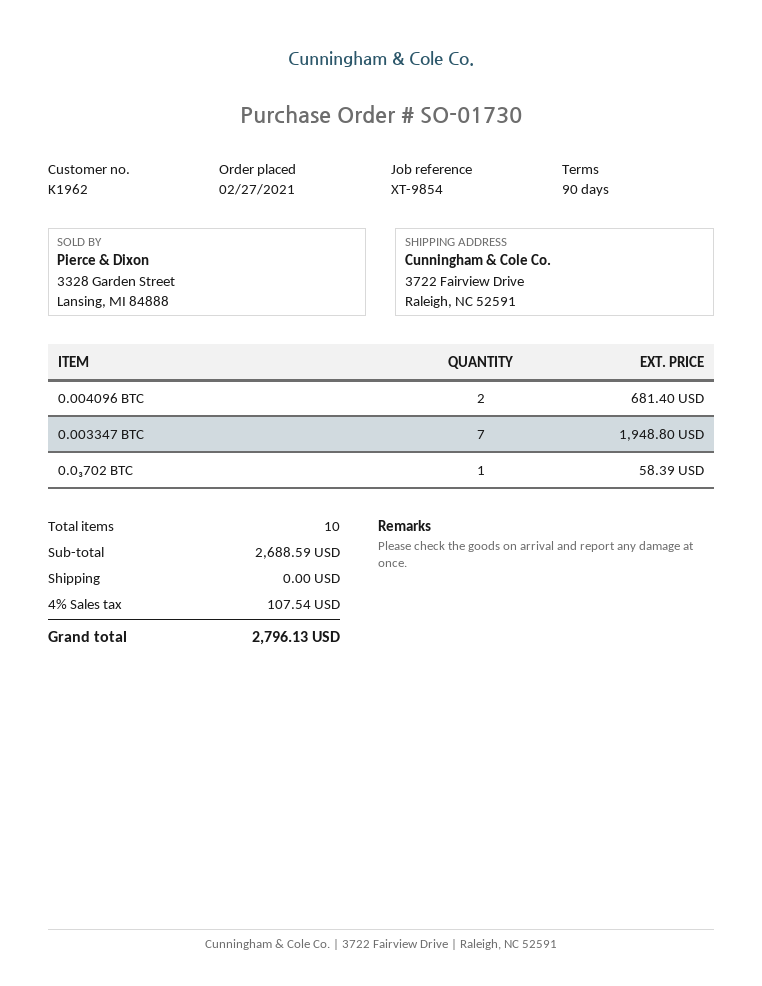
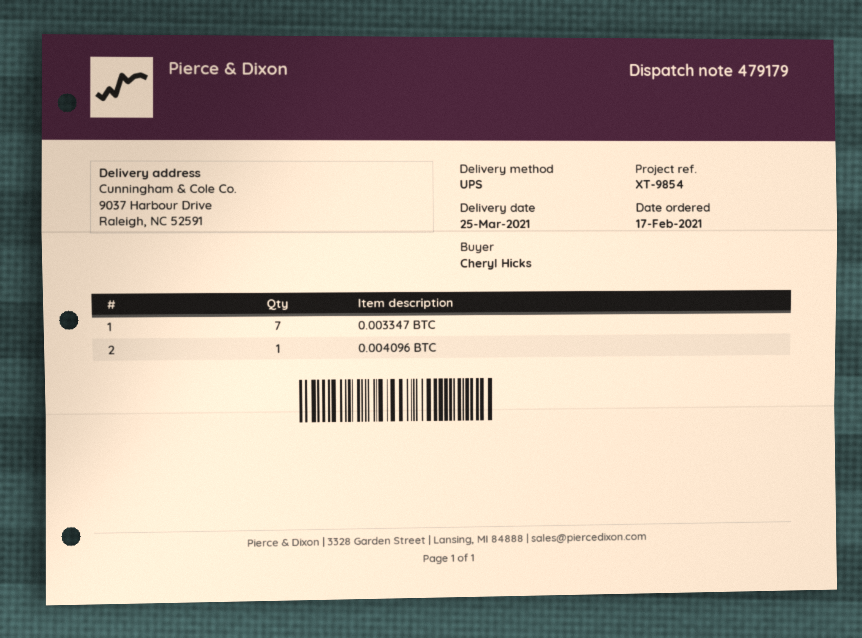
order date: 2021-02-27 -> 2021-02-17
ship to: 3722 Fairview Drive, Raleigh, NC 52591 -> 9037 Harbour Drive, Raleigh, NC 52591
0.004096 BTC: 2 -> 1
0.0₃702 BTC: 1 -> none

